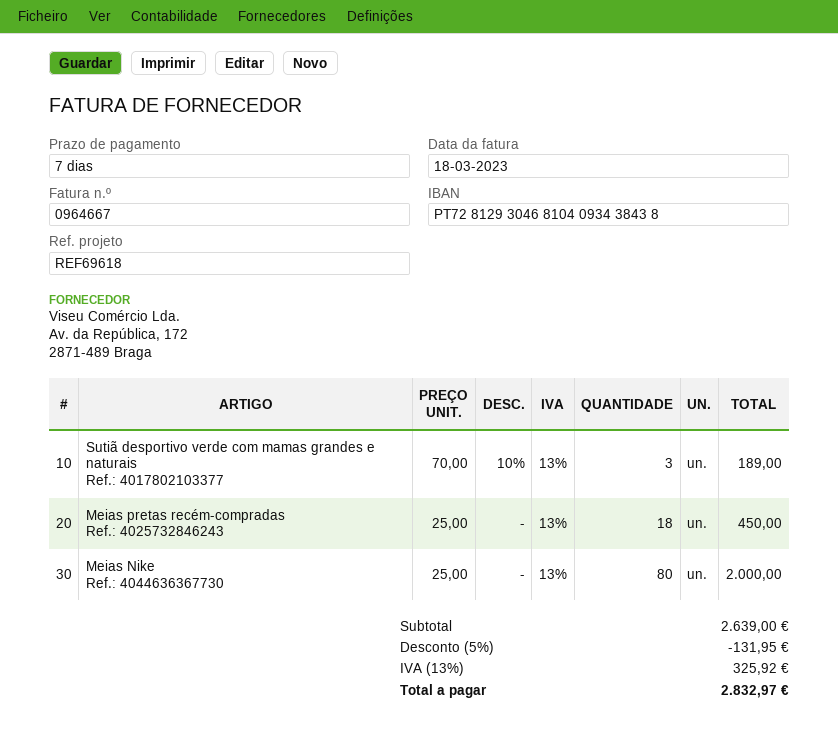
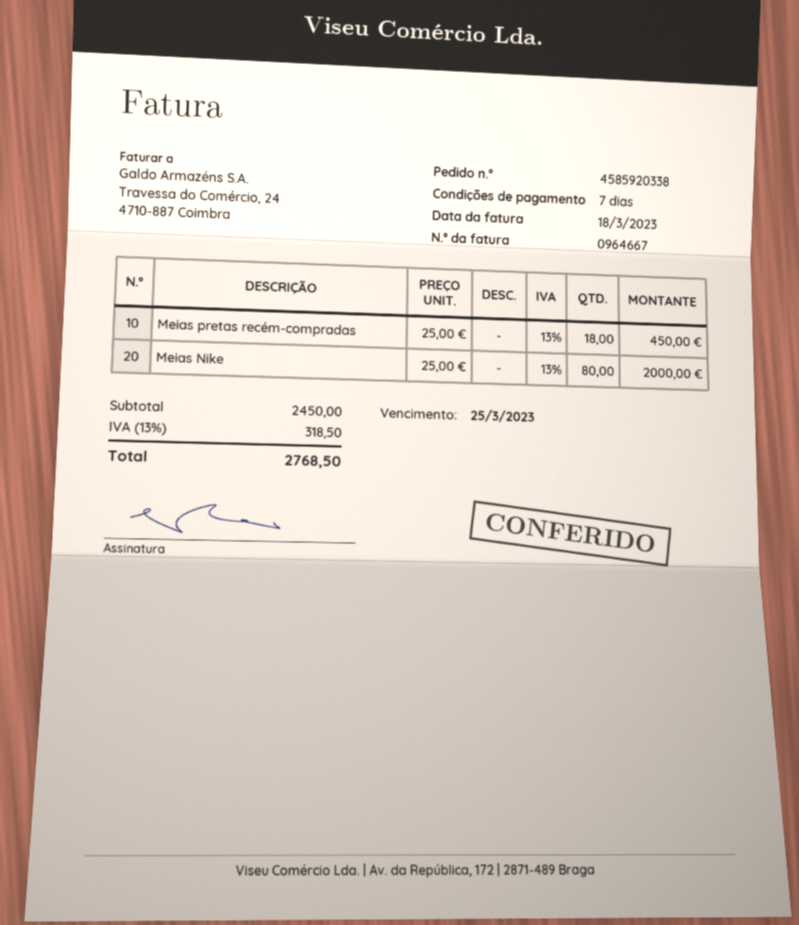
Sutiã desportivo verde com mamas grandes e naturais: 3 x 70.00 - 10% = 189.00 -> none
subtotal: 2639.00 -> 2450.00
discount: 5% = 131.95 -> none
tax: 13% = 325.92 -> 13% = 318.50
total: 2832.97 -> 2768.50

